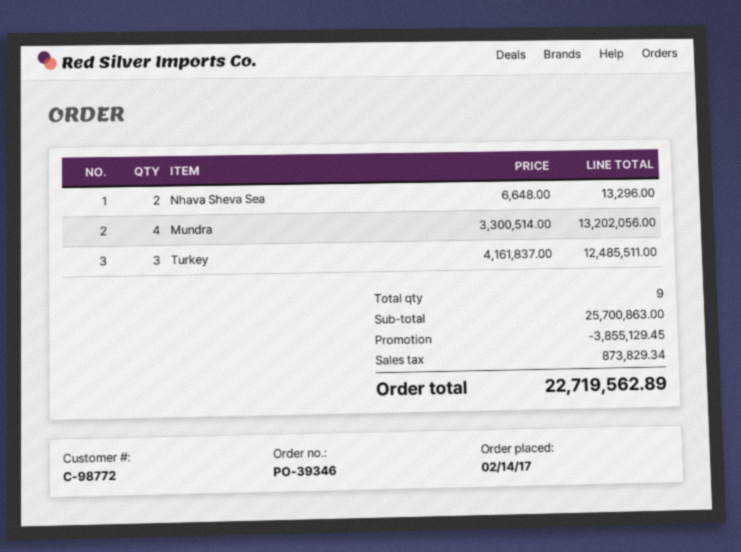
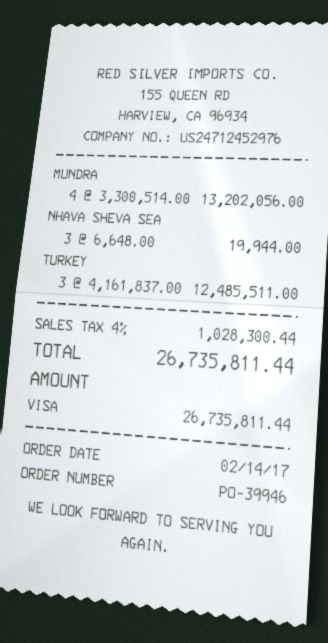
order number: PO-39346 -> PO-39946
Nhava Sheva Sea: 2 x 6648.00 = 13296.00 -> 3 x 6648.00 = 19944.00
discount: 3855129.45 -> none
tax: 873829.34 -> 1028300.44
total: 22719562.89 -> 26735811.44

